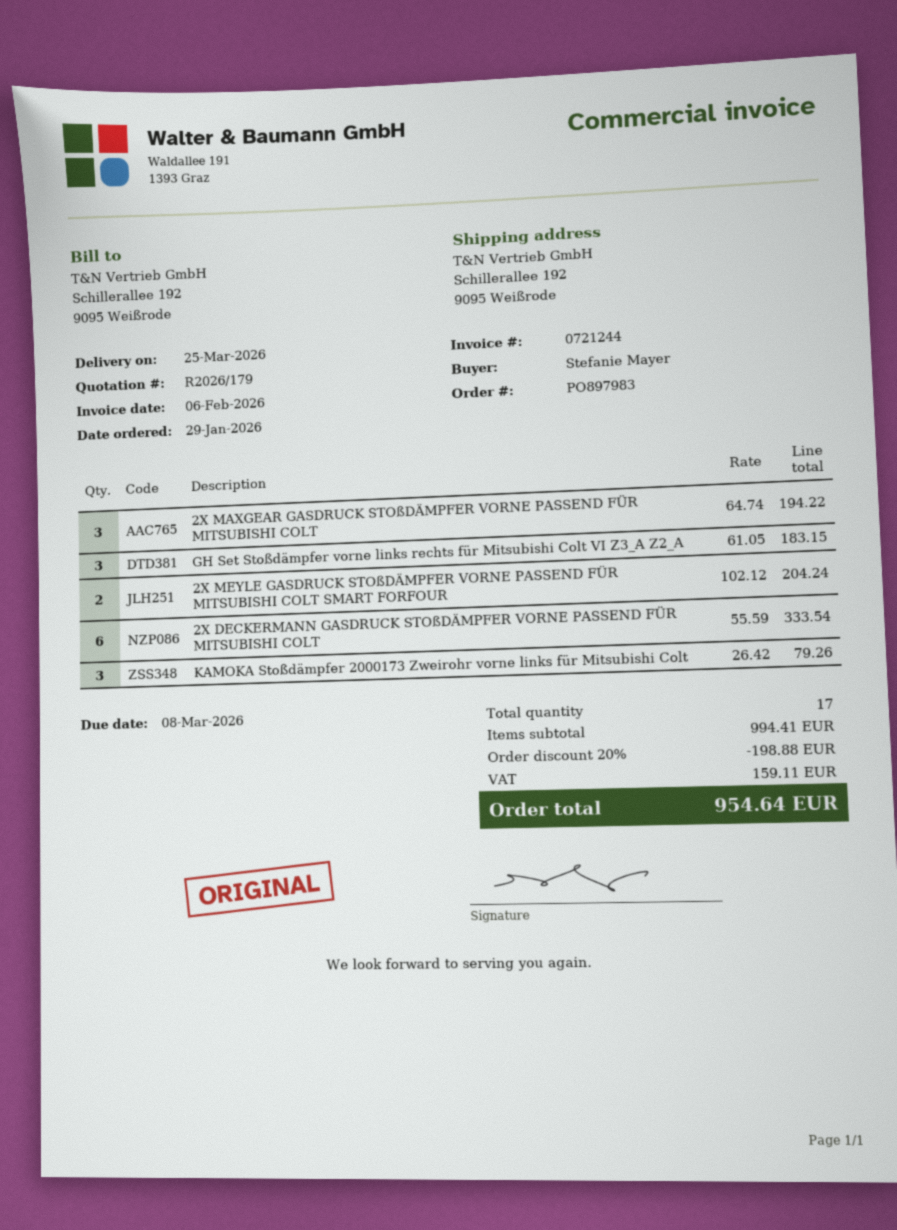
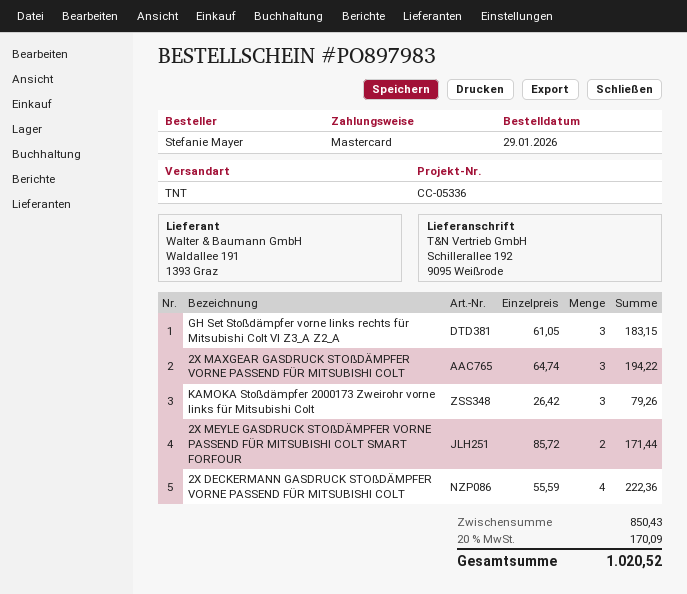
2X MEYLE GASDRUCK STOßDÄMPFER VORNE PASSEND FÜR MITSUBISHI COLT SMART FORFOUR: 2 x 102.12 = 204.24 -> 2 x 85.72 = 171.44
2X DECKERMANN GASDRUCK STOßDÄMPFER VORNE PASSEND FÜR MITSUBISHI COLT: 6 x 55.59 = 333.54 -> 4 x 55.59 = 222.36
subtotal: 994.41 -> 850.43
discount: 20% = 198.88 -> none
tax: 159.11 -> 170.09
total: 954.64 -> 1020.52

